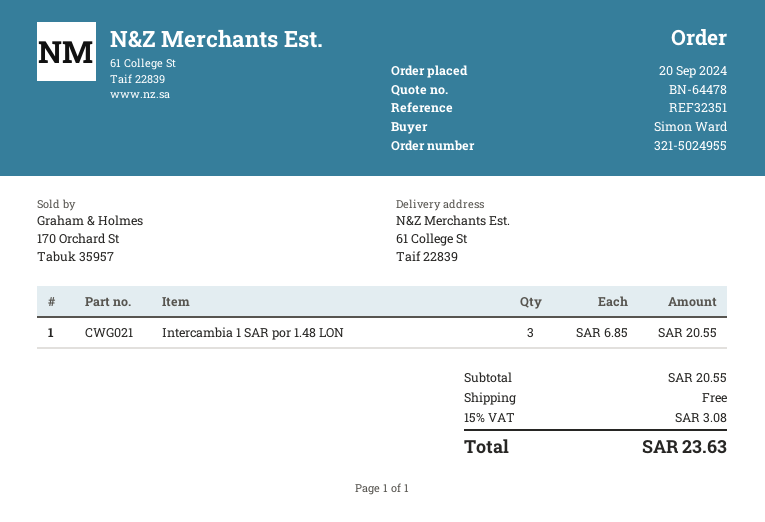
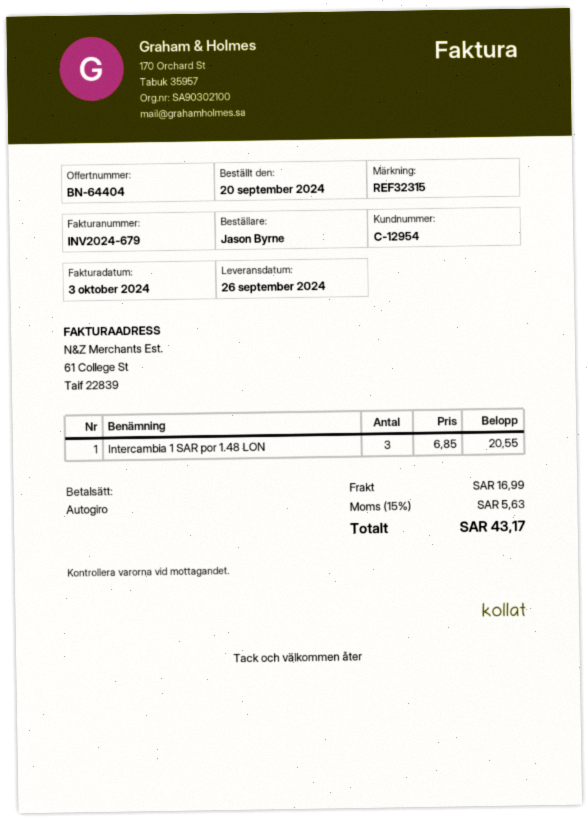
quote number: BN-64478 -> BN-64404
reference: REF32351 -> REF32315
ordered by: Simon Ward -> Jason Byrne
shipping: 0.00 -> 16.99
tax: 15% = 3.08 -> 15% = 5.63
total: 23.63 -> 43.17

